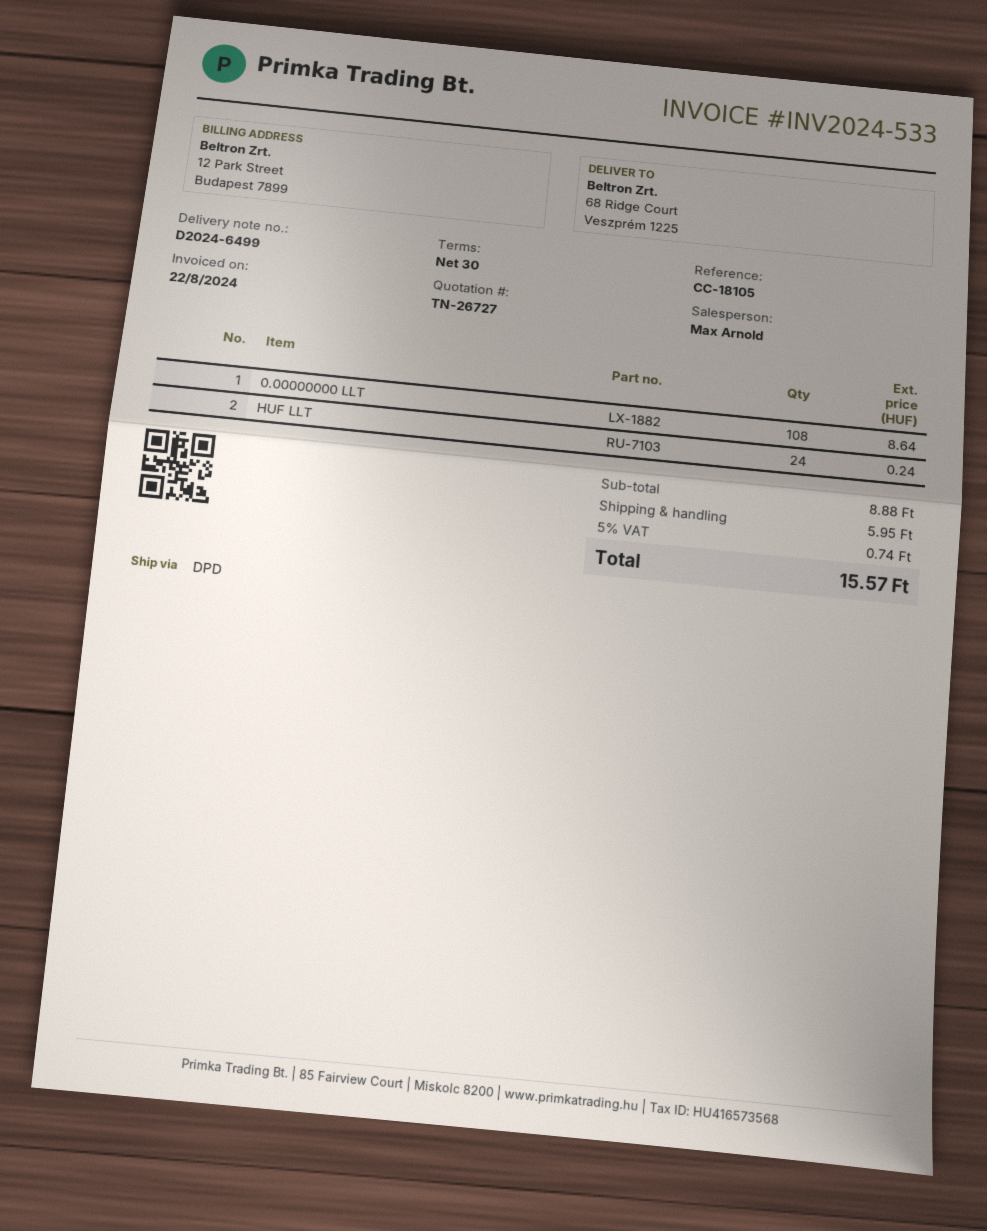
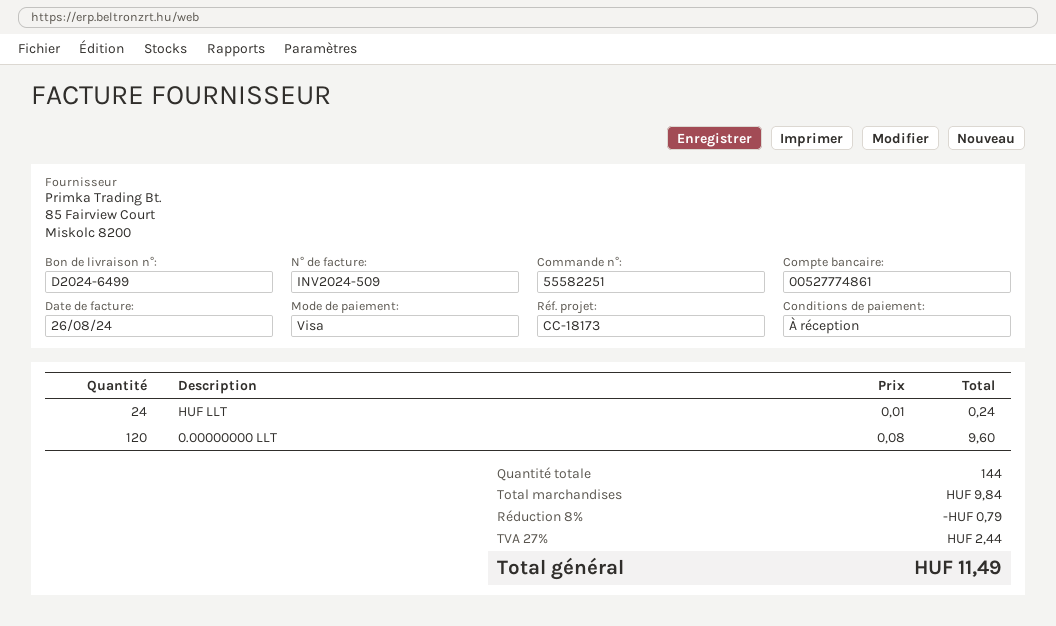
invoice number: INV2024-533 -> INV2024-509
invoice date: 2024-08-22 -> 2024-08-26
payment terms: 30 days -> on receipt
reference: CC-18105 -> CC-18173
0.00000000 LLT: 108 for 8.64 -> 120 for 9.60
subtotal: 8.88 -> 9.84
discount: none -> 8% = 0.79
shipping: 5.95 -> none
tax: 5% = 0.74 -> 27% = 2.44
total: 15.57 -> 11.49

